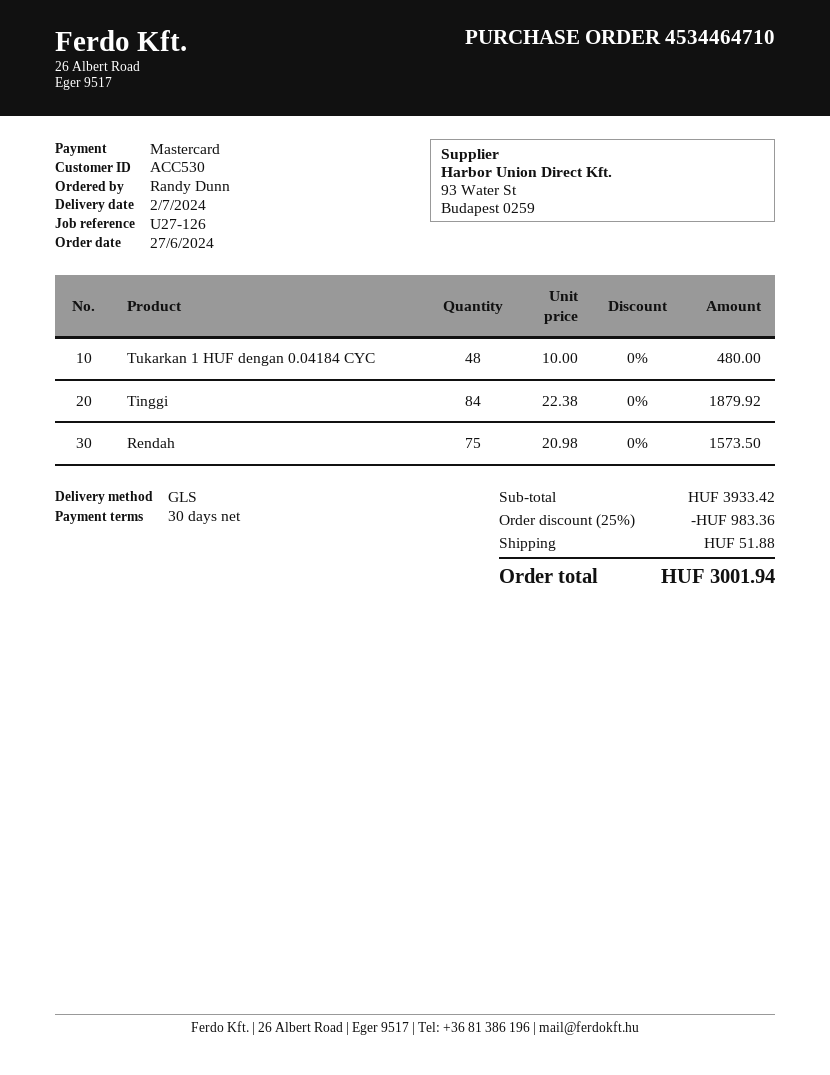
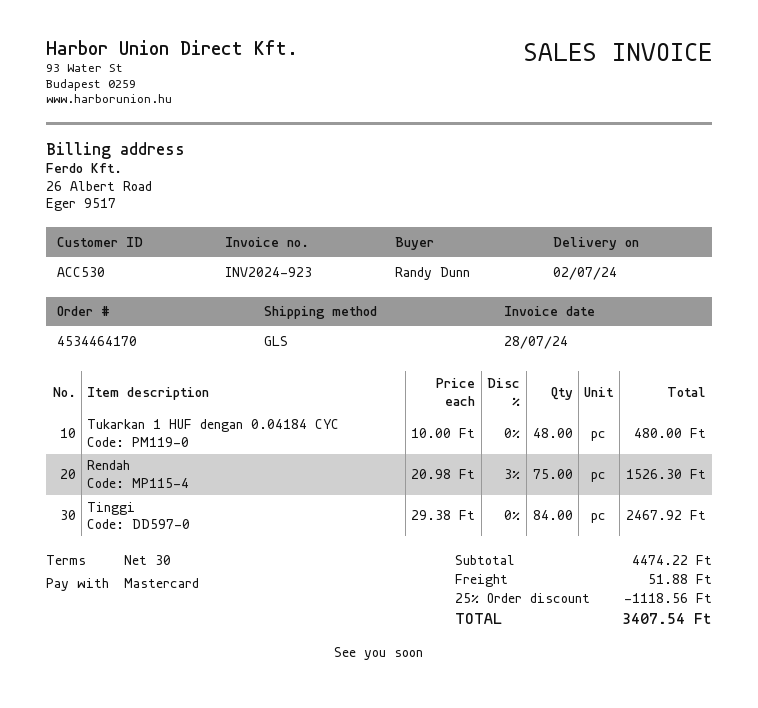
order number: 4534464710 -> 4534464170
Tinggi: 84 x 22.38 = 1879.92 -> 84 x 29.38 = 2467.92
Rendah: 75 x 20.98 = 1573.50 -> 75 x 20.98 - 3% = 1526.30
subtotal: 3933.42 -> 4474.22
discount: 25% = 983.36 -> 25% = 1118.56
total: 3001.94 -> 3407.54

